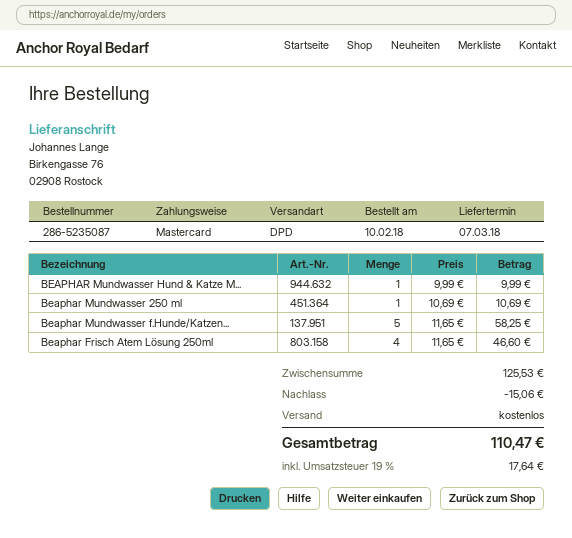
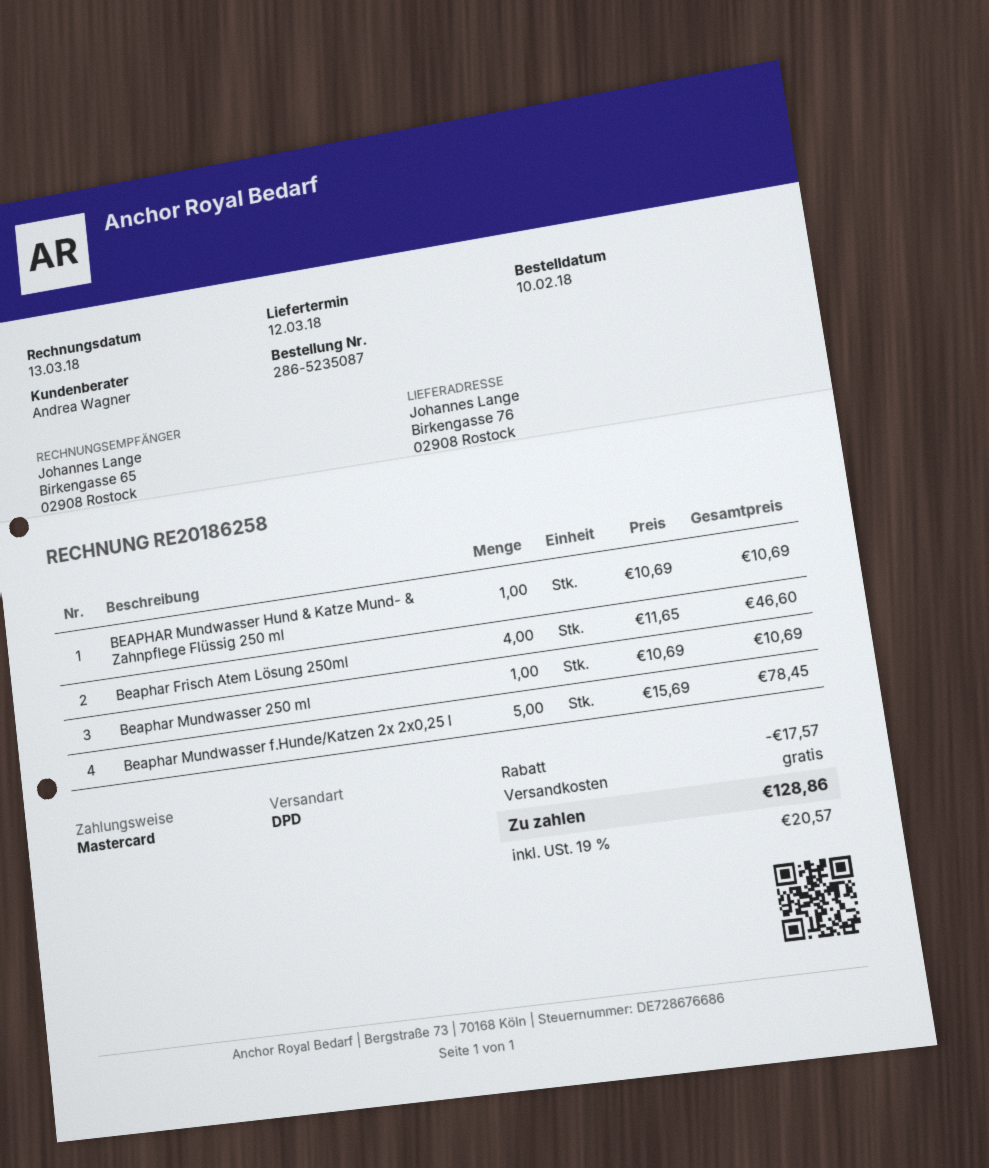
delivery date: 2018-03-07 -> 2018-03-12
BEAPHAR Mundwasser Hund & Katze M...: 1 x 9.99 = 9.99 -> 1 x 10.69 = 10.69
Beaphar Mundwasser f.Hunde/Katzen...: 5 x 11.65 = 58.25 -> 5 x 15.69 = 78.45
discount: 15.06 -> 17.57
tax: 19% = 17.64 -> 19% = 20.57
total: 110.47 -> 128.86

